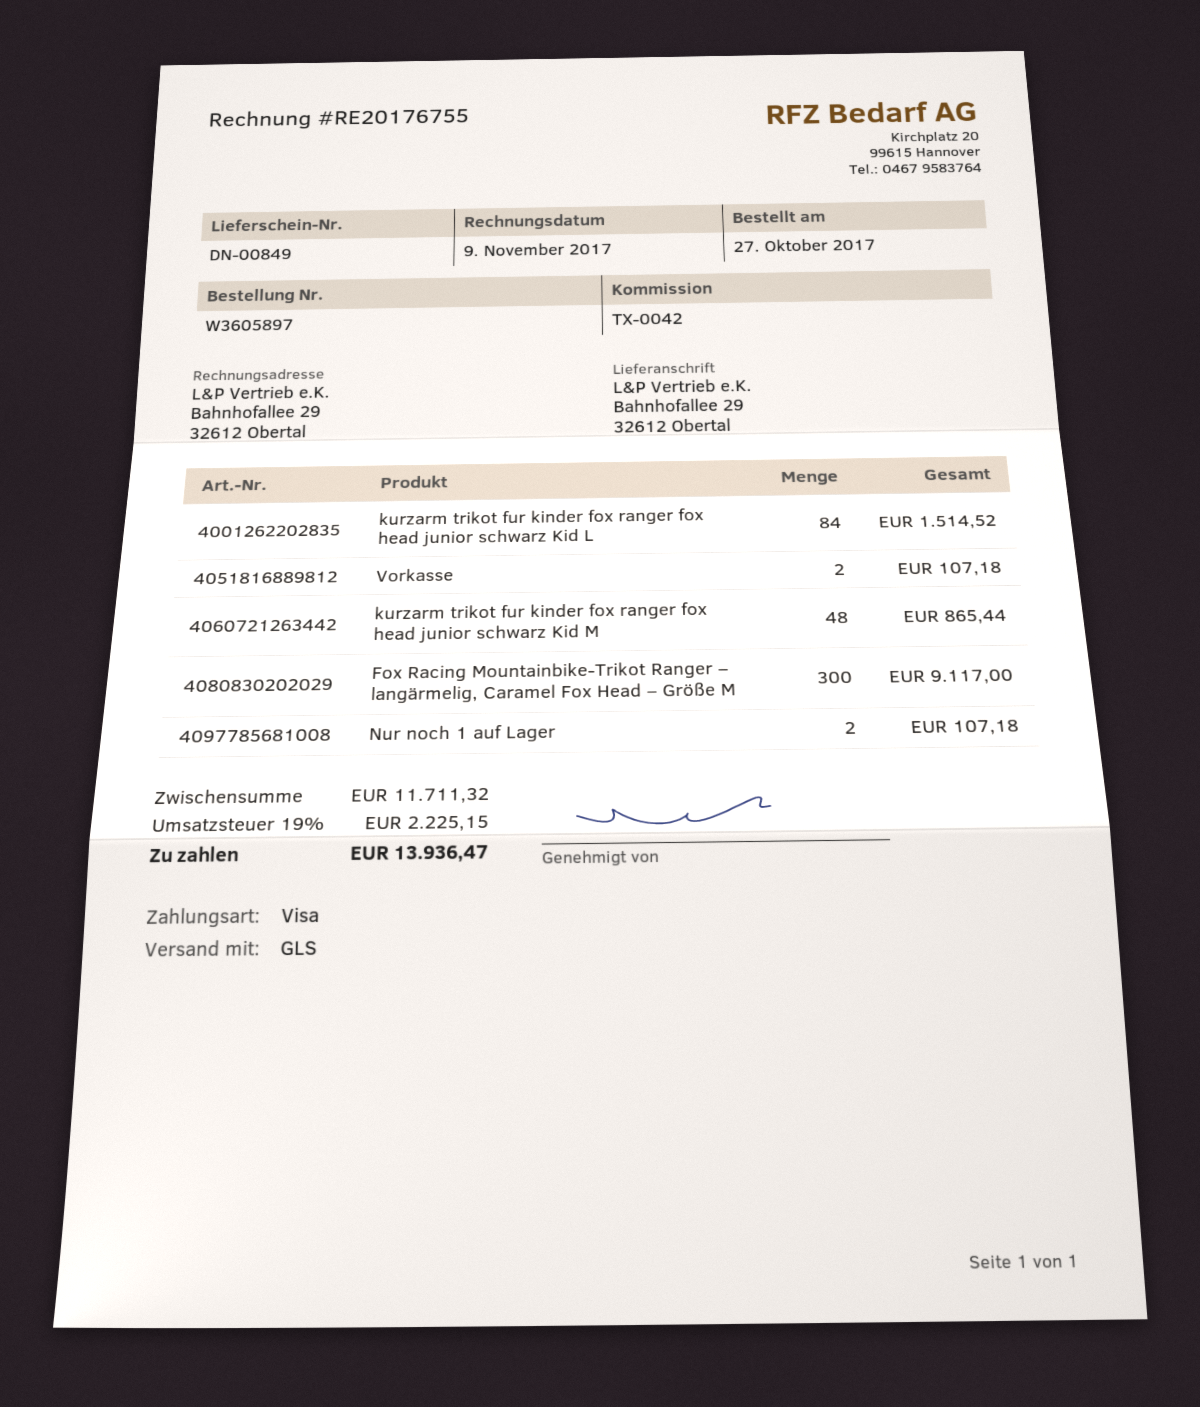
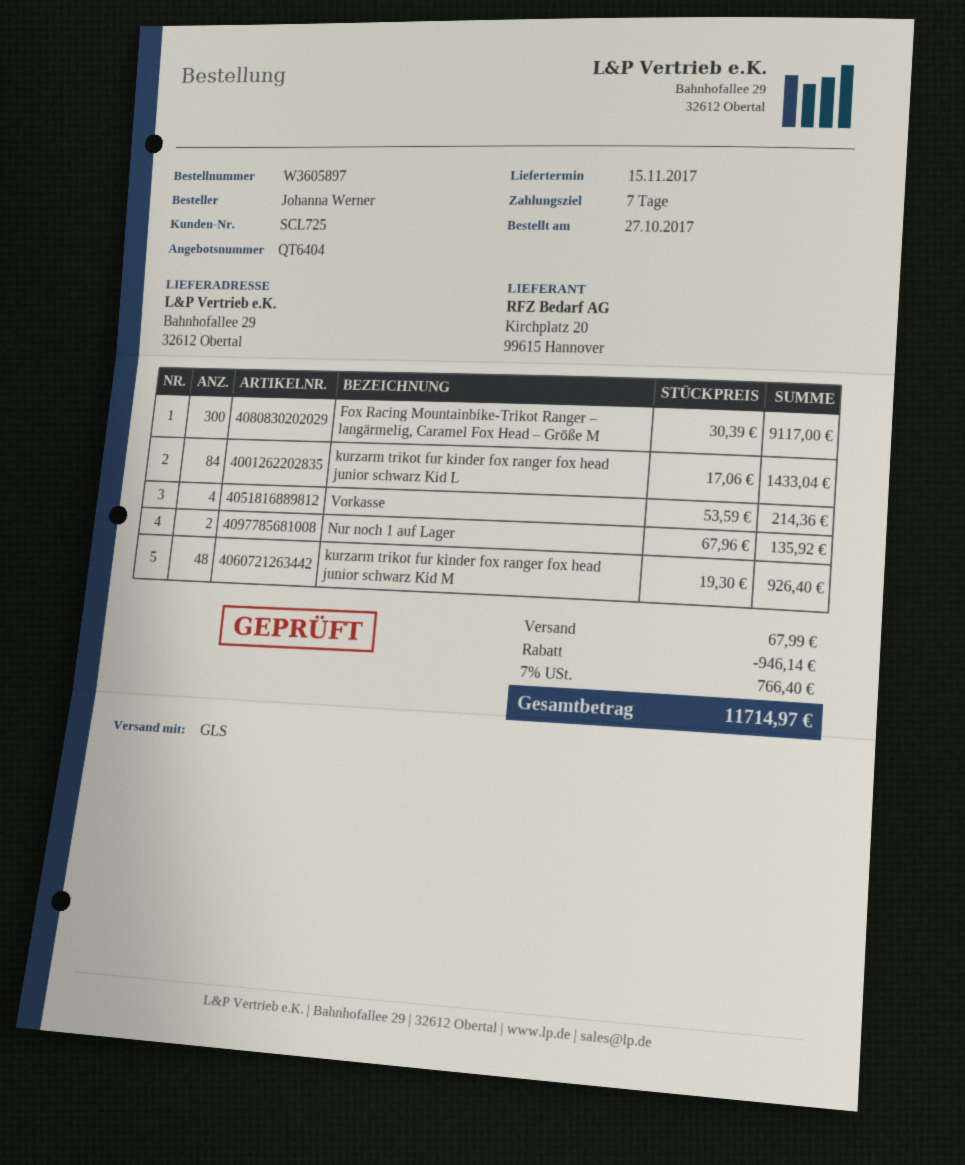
kurzarm trikot fur kinder fox ranger fox head junior schwarz Kid L: 84 for 1514.52 -> 84 for 1433.04
Vorkasse: 2 for 107.18 -> 4 for 214.36
kurzarm trikot fur kinder fox ranger fox head junior schwarz Kid M: 48 for 865.44 -> 48 for 926.40
Nur noch 1 auf Lager: 2 for 107.18 -> 2 for 135.92
discount: none -> 946.14
shipping: none -> 67.99
tax: 19% = 2225.15 -> 7% = 766.40
total: 13936.47 -> 11714.97

